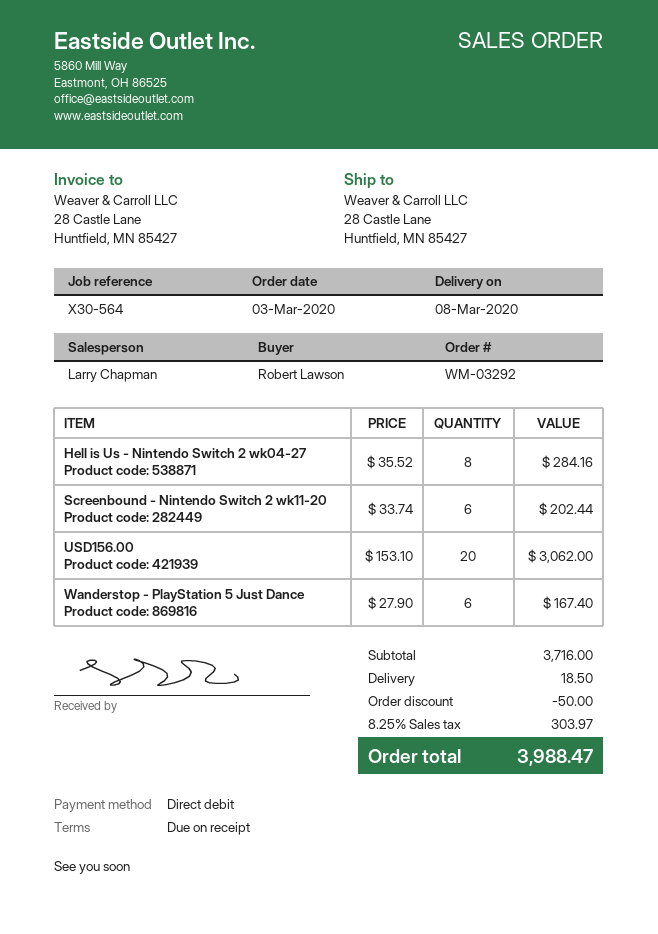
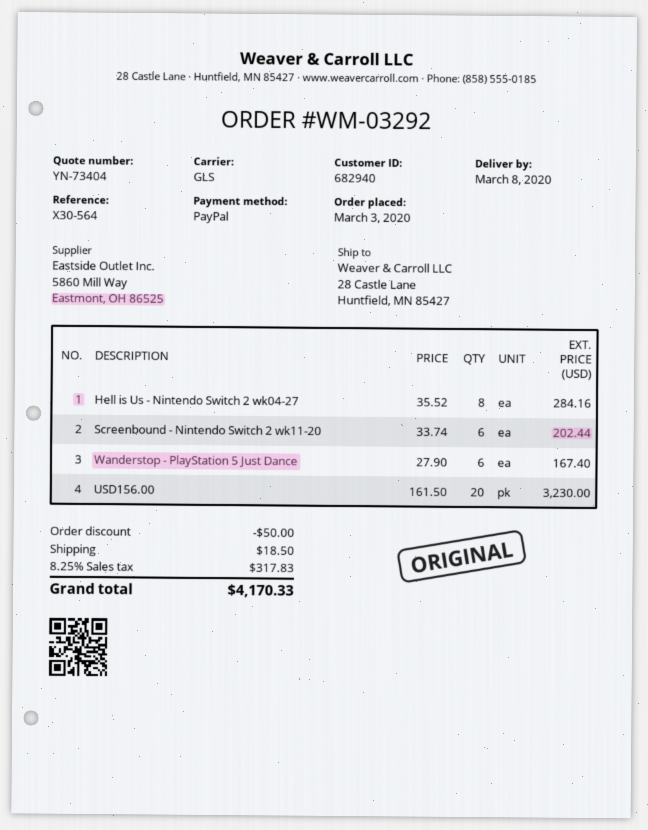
payment method: direct debit -> PayPal
USD156.00: 20 x 153.10 = 3062.00 -> 20 x 161.50 = 3230.00
tax: 8.25% = 303.97 -> 8.25% = 317.83
total: 3988.47 -> 4170.33

